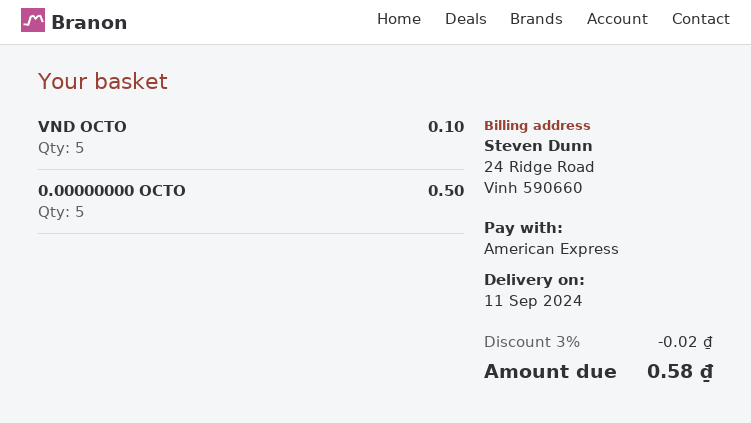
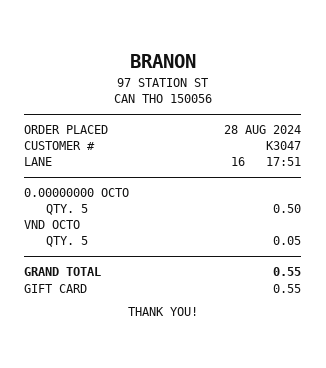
payment method: American Express -> gift card
VND OCTO: 5 for 0.10 -> 5 for 0.05
discount: 3% = 0.02 -> none
total: 0.58 -> 0.55

